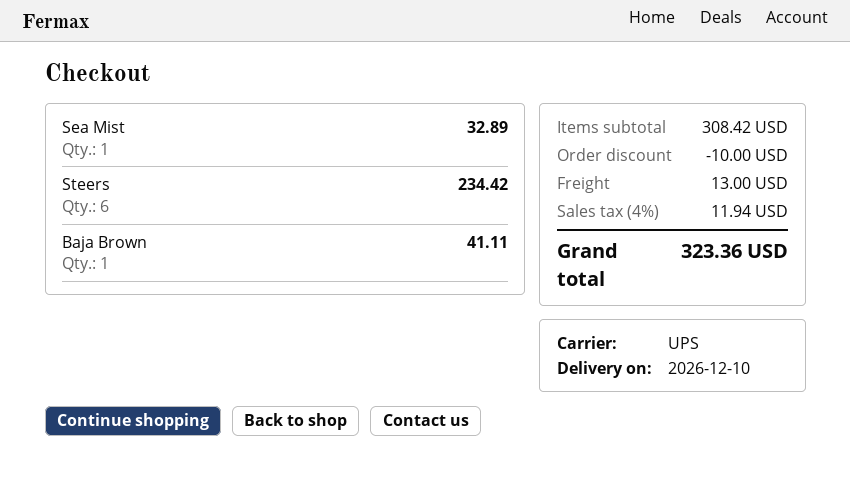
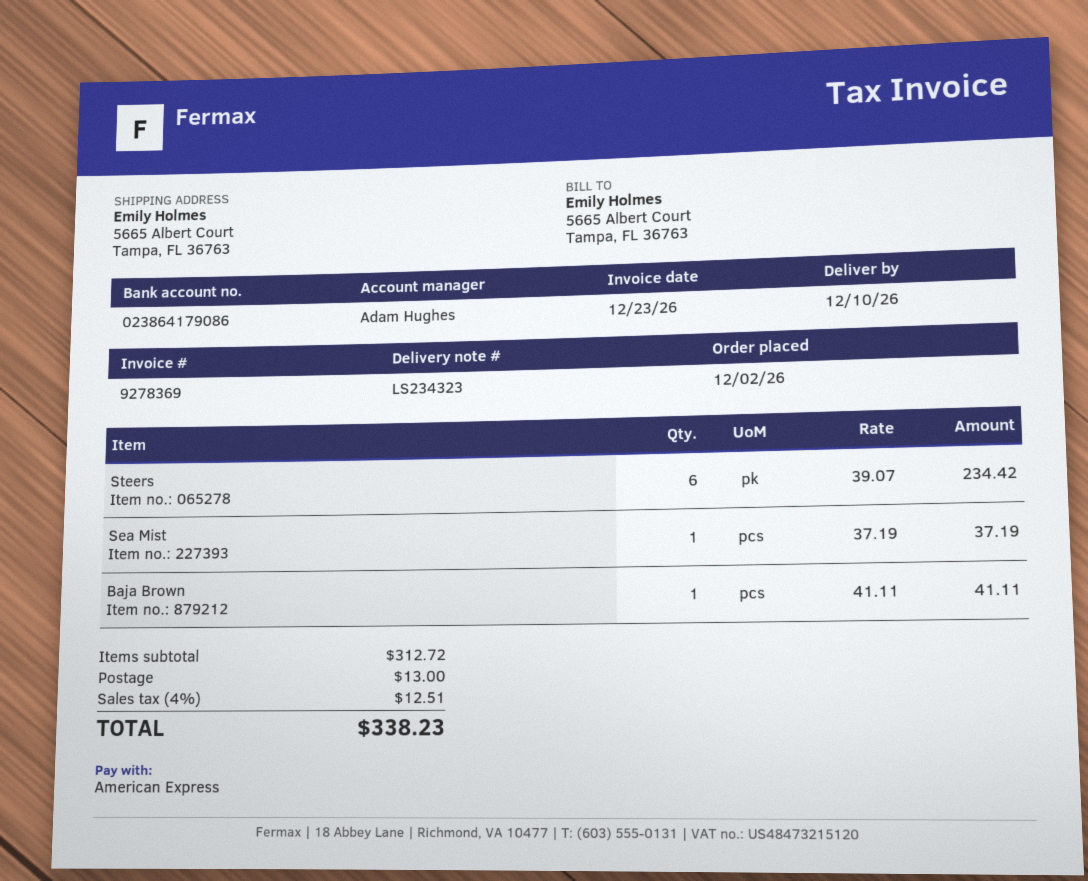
Sea Mist: 1 for 32.89 -> 1 for 37.19
subtotal: 308.42 -> 312.72
discount: 10.00 -> none
tax: 4% = 11.94 -> 4% = 12.51
total: 323.36 -> 338.23

